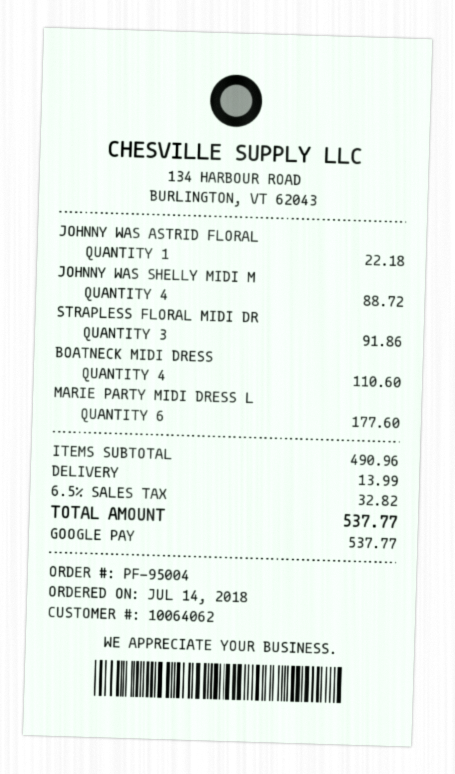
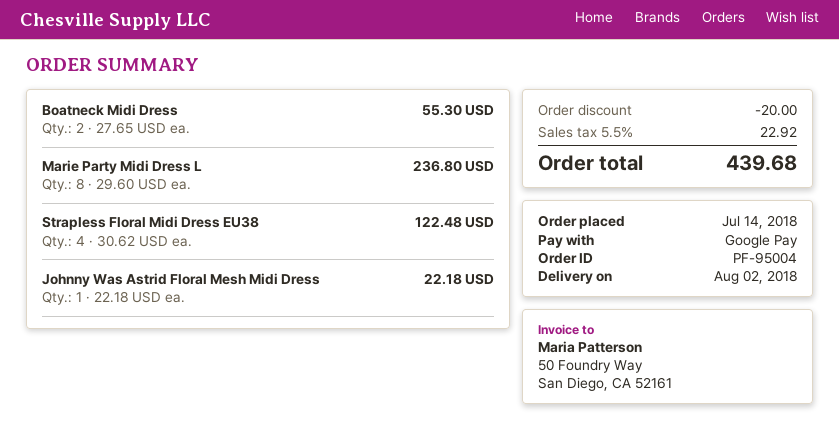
JOHNNY WAS SHELLY MIDI M: 4 for 88.72 -> none
STRAPLESS FLORAL MIDI DR: 3 for 91.86 -> 4 for 122.48
BOATNECK MIDI DRESS: 4 for 110.60 -> 2 for 55.30
MARIE PARTY MIDI DRESS L: 6 for 177.60 -> 8 for 236.80
discount: none -> 20.00
shipping: 13.99 -> none
tax: 6.5% = 32.82 -> 5.5% = 22.92
total: 537.77 -> 439.68

